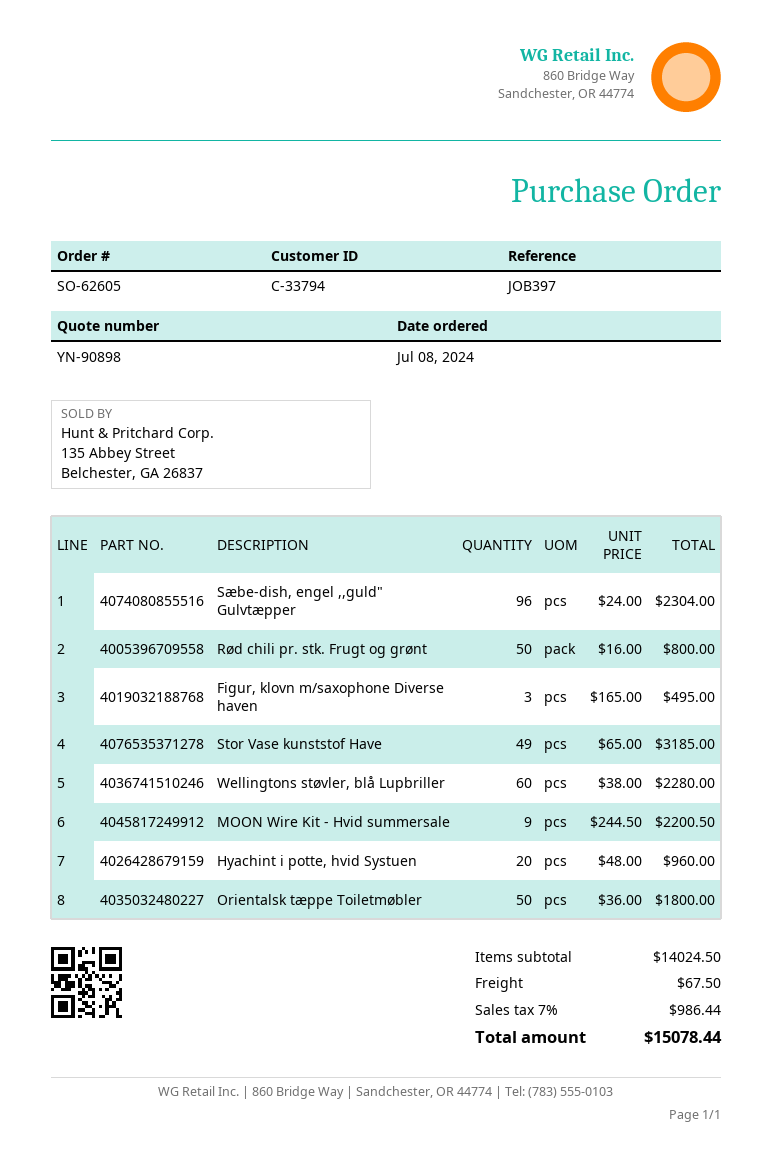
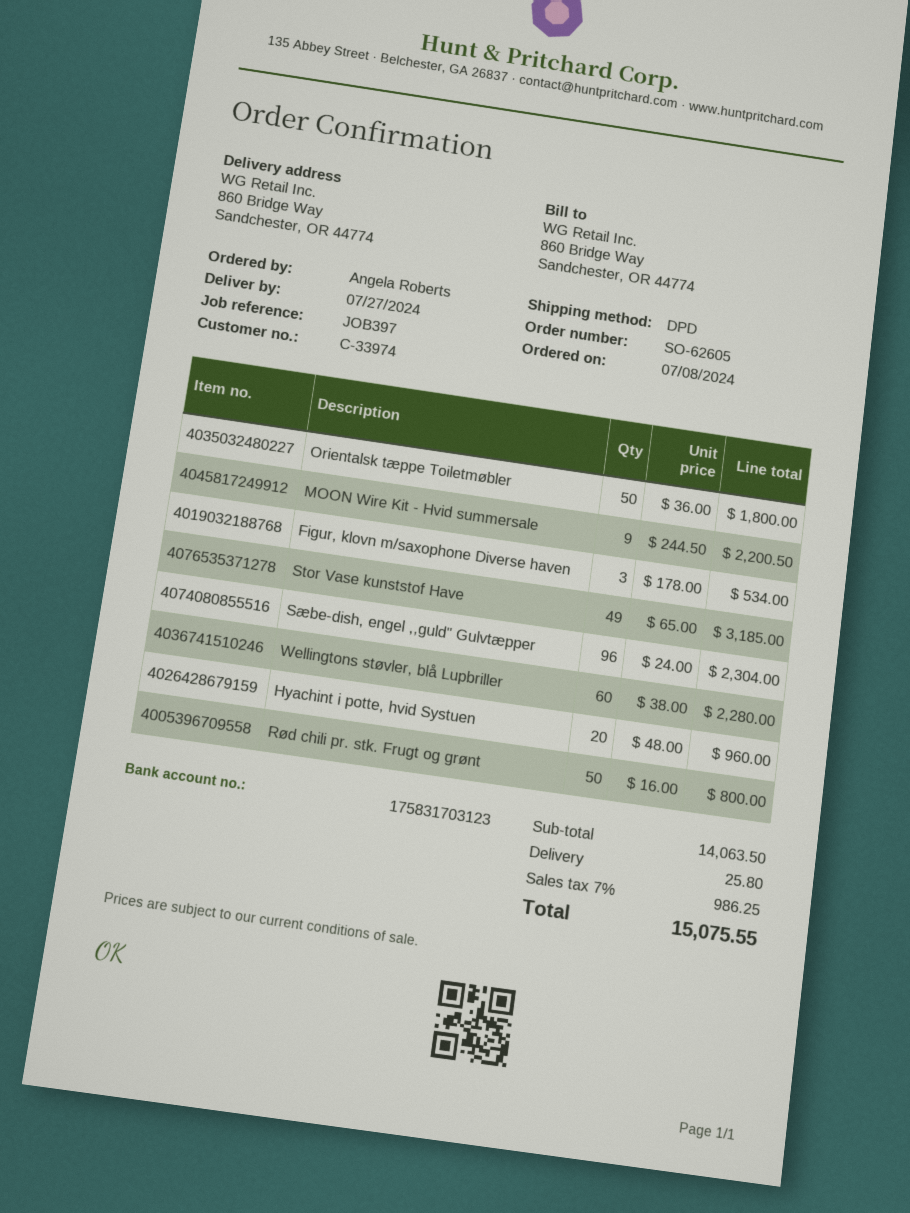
customer number: C-33794 -> C-33974
Figur, klovn m/saxophone Diverse haven: 3 x 165.00 = 495.00 -> 3 x 178.00 = 534.00
subtotal: 14024.50 -> 14063.50
shipping: 67.50 -> 25.80
tax: 7% = 986.44 -> 7% = 986.25
total: 15078.44 -> 15075.55

